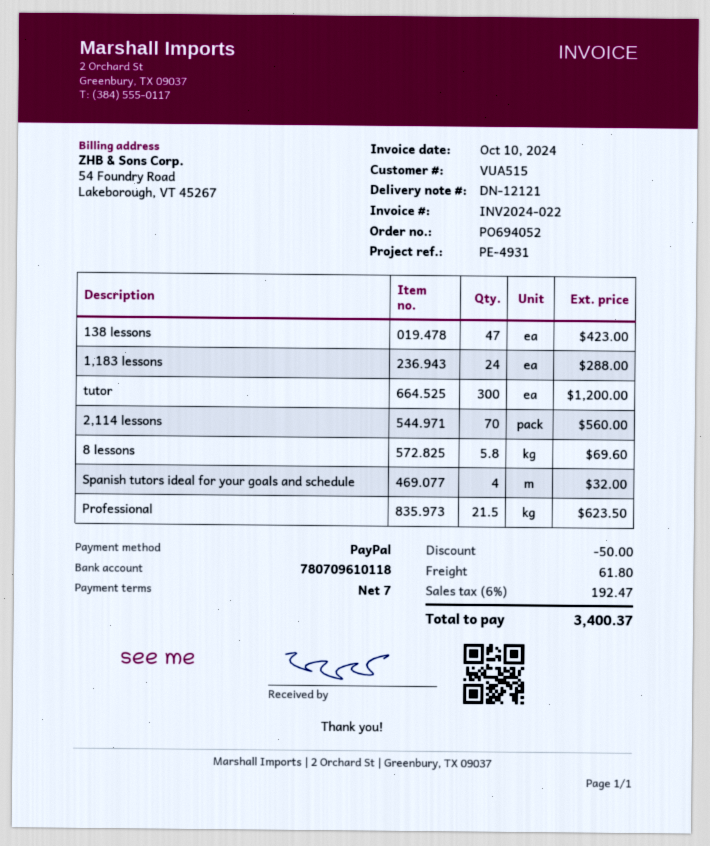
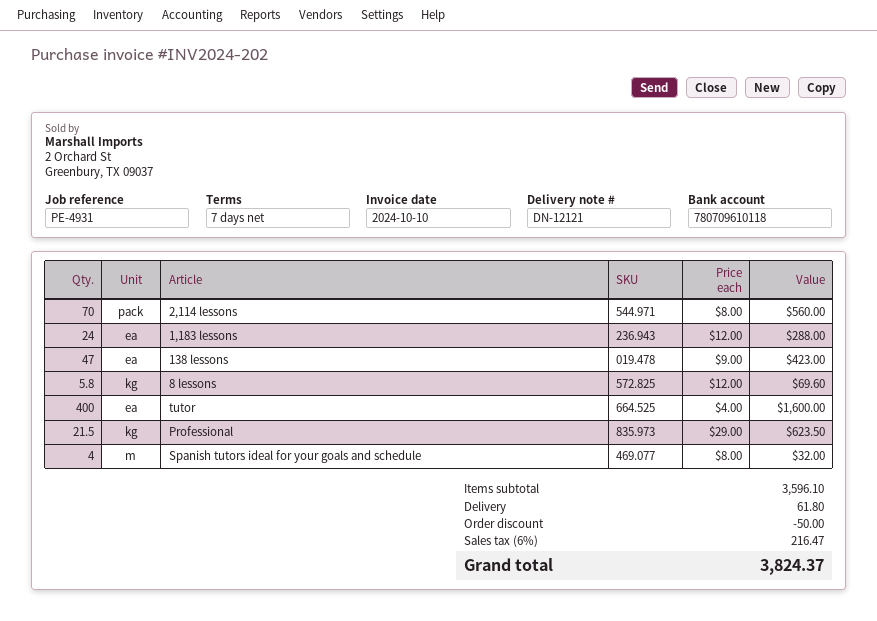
invoice number: INV2024-022 -> INV2024-202
tutor: 300 for 1200.00 -> 400 for 1600.00
tax: 6% = 192.47 -> 6% = 216.47
total: 3400.37 -> 3824.37

